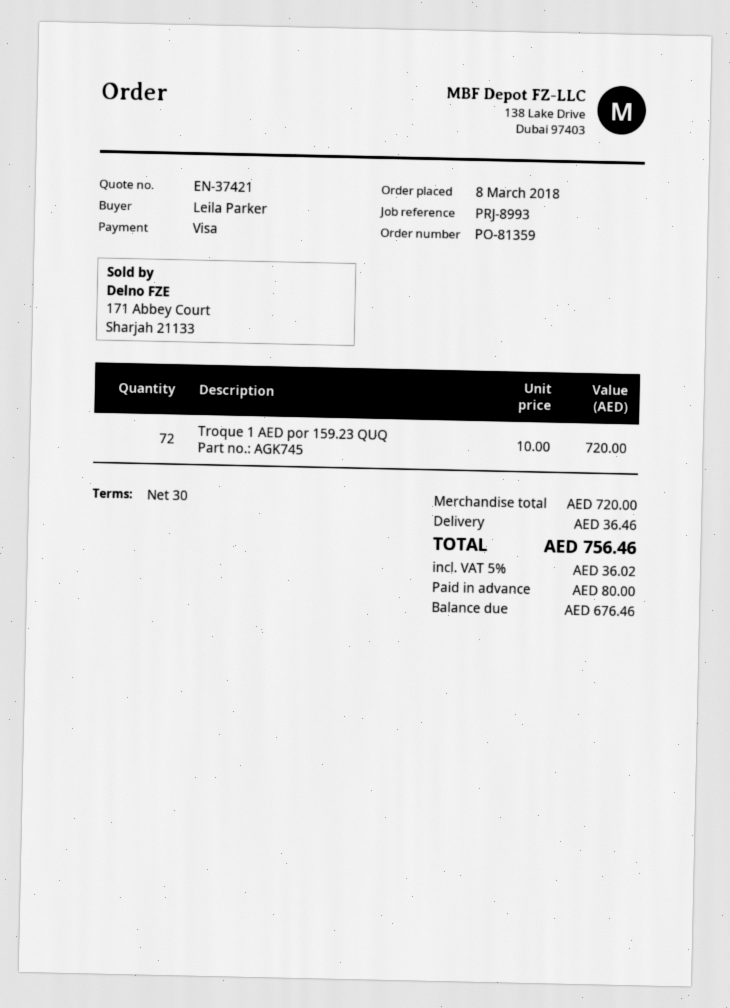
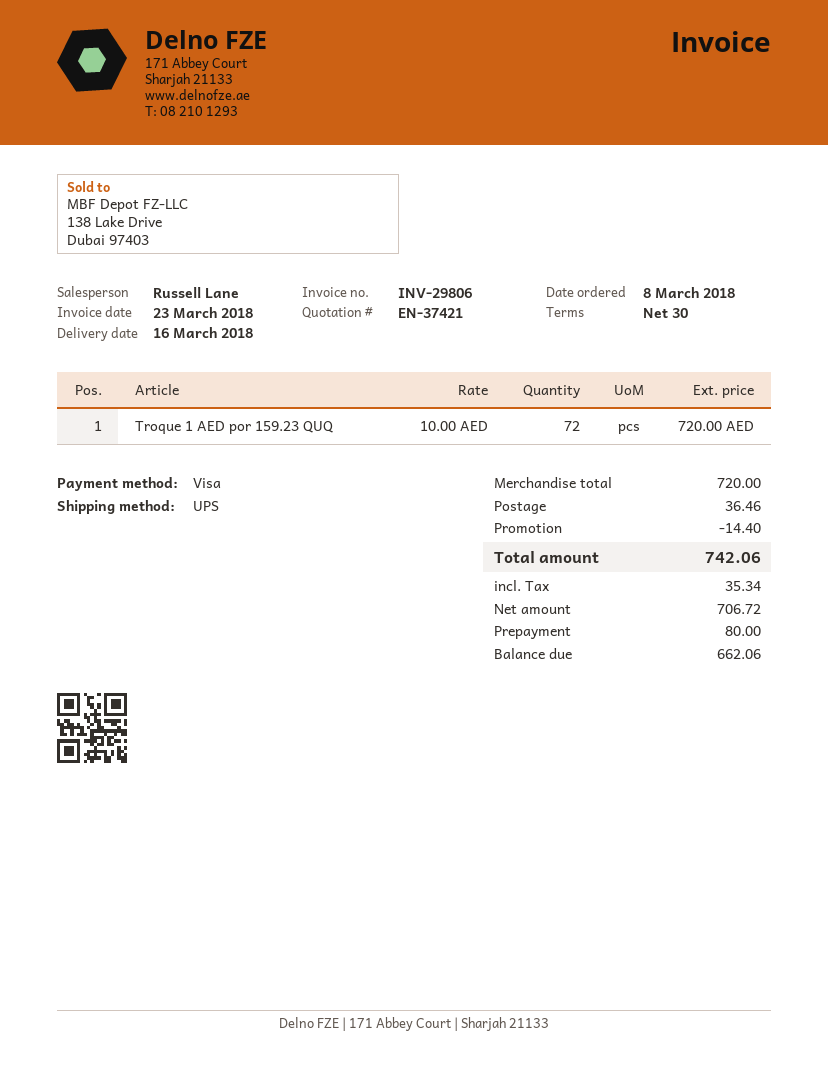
discount: none -> 14.40
tax: 36.02 -> 35.34
total: 756.46 -> 742.06
balance: 676.46 -> 662.06

